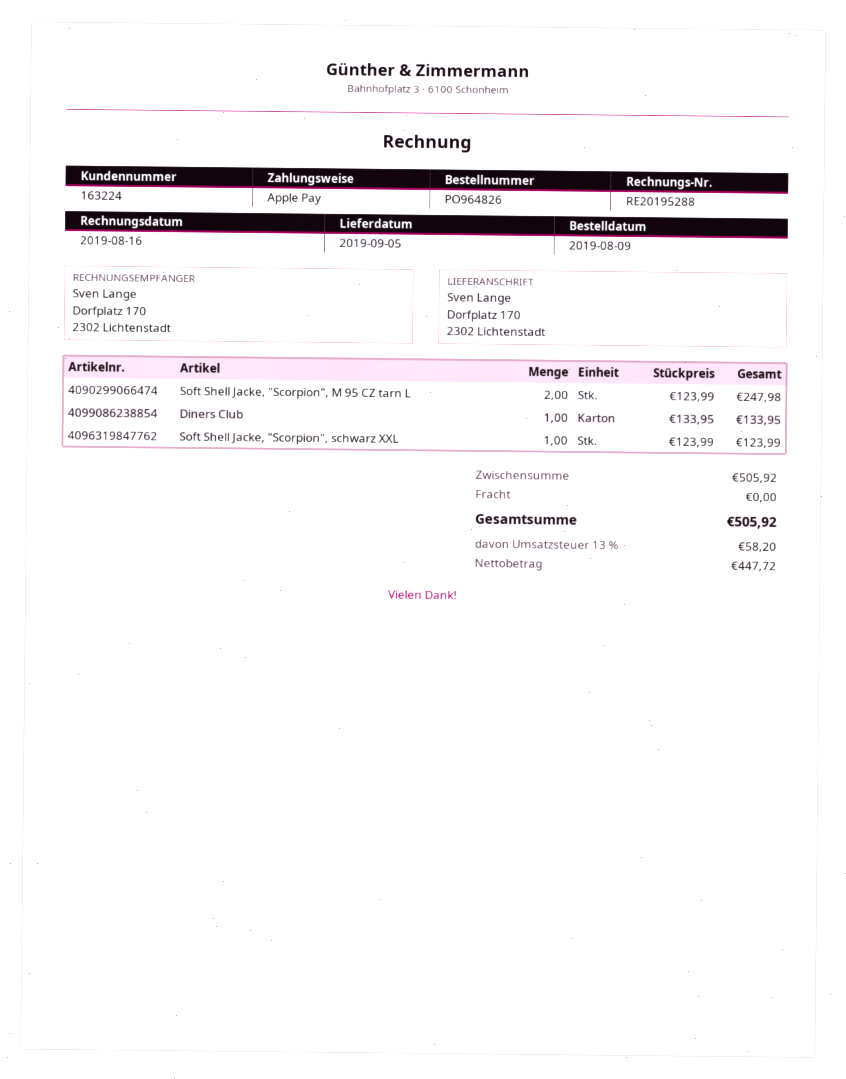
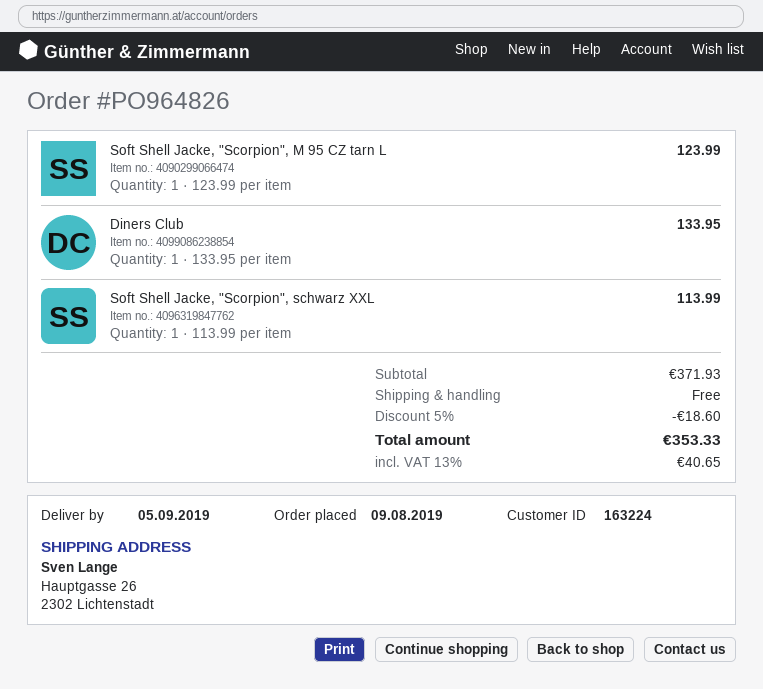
ship to: Dorfplatz 170, 2302 Lichtenstadt -> Hauptgasse 26, 2302 Lichtenstadt
Soft Shell Jacke, "Scorpion", M 95 CZ tarn L: 2 x 123.99 = 247.98 -> 1 x 123.99 = 123.99
Soft Shell Jacke, "Scorpion", schwarz XXL: 1 x 123.99 = 123.99 -> 1 x 113.99 = 113.99
subtotal: 505.92 -> 371.93
discount: none -> 5% = 18.60
tax: 13% = 58.20 -> 13% = 40.65
total: 505.92 -> 353.33

